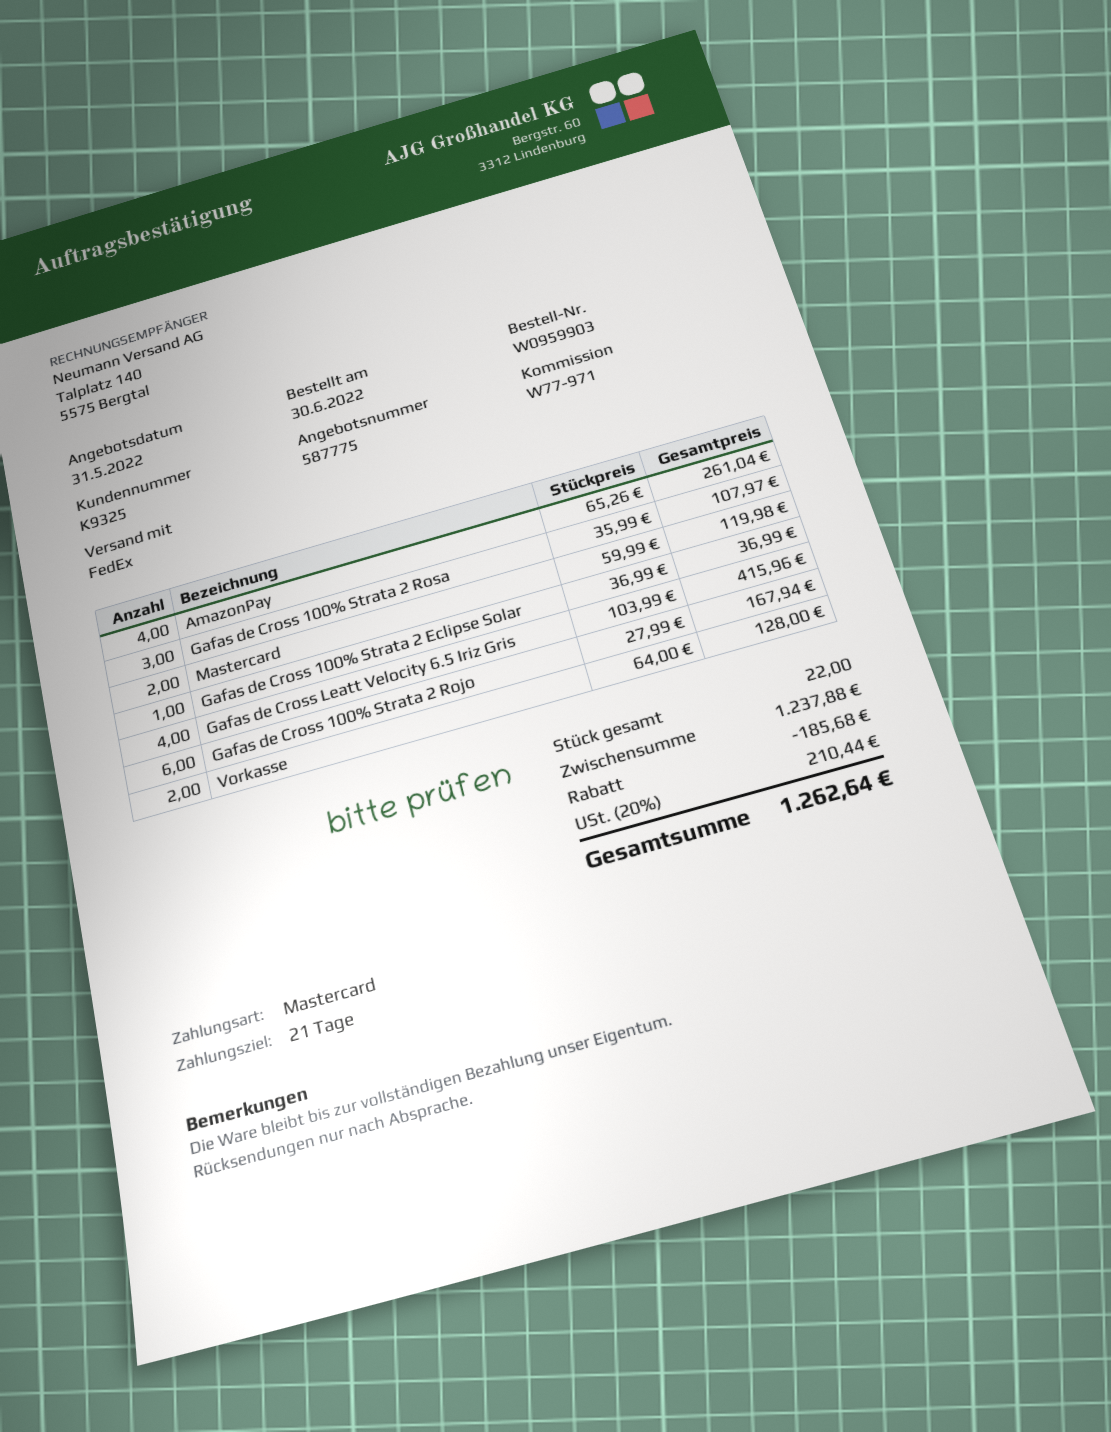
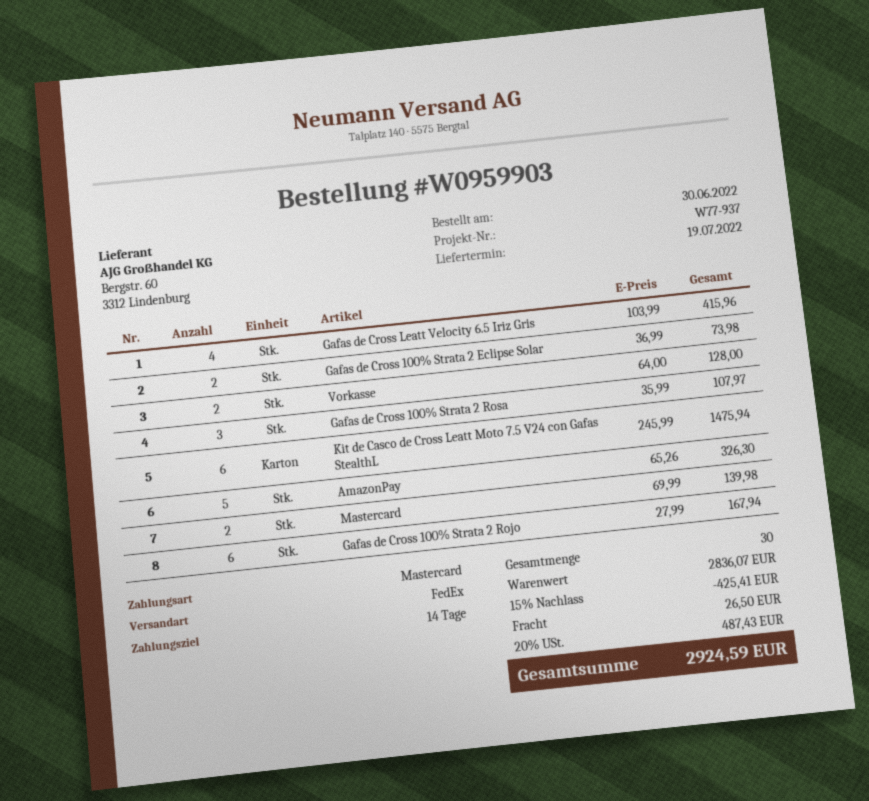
payment terms: 21 days -> 14 days
reference: W77-971 -> W77-937
AmazonPay: 4 x 65.26 = 261.04 -> 5 x 65.26 = 326.30
Mastercard: 2 x 59.99 = 119.98 -> 2 x 69.99 = 139.98
Gafas de Cross 100% Strata 2 Eclipse Solar: 1 x 36.99 = 36.99 -> 2 x 36.99 = 73.98
Kit de Casco de Cross Leatt Moto 7.5 V24 con Gafas StealthL: none -> 6 x 245.99 = 1475.94
total quantity: 22 -> 30
subtotal: 1237.88 -> 2836.07
discount: 185.68 -> 425.41
shipping: none -> 26.50
tax: 20% = 210.44 -> 20% = 487.43
total: 1262.64 -> 2924.59

